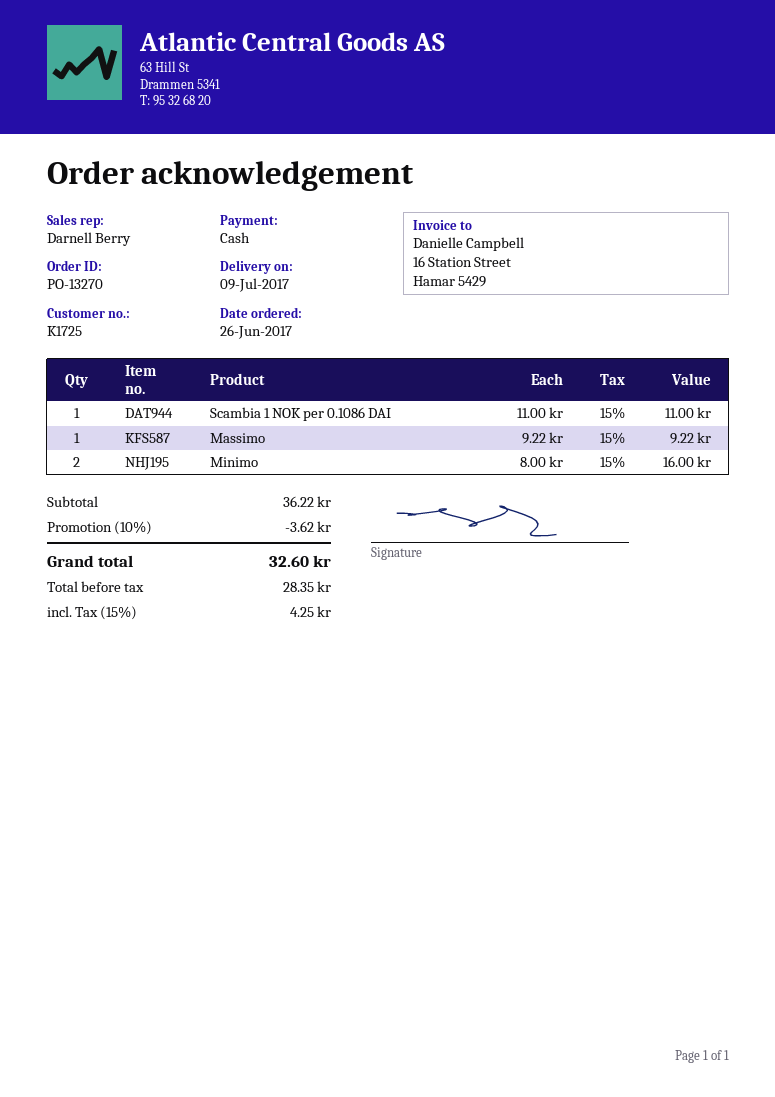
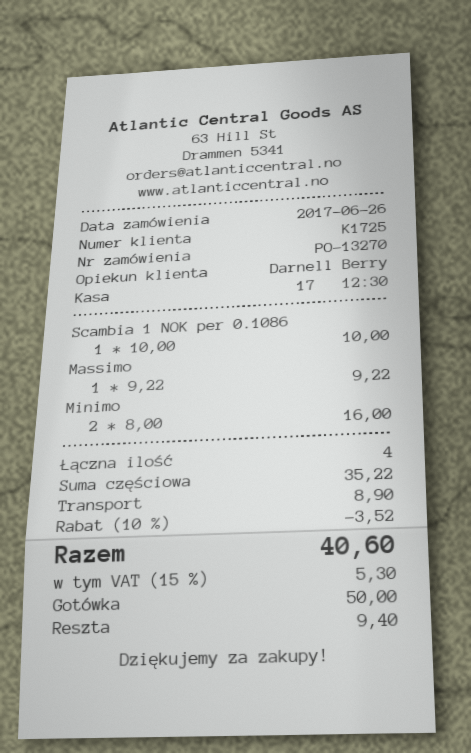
Scambia 1 NOK per 0.1086 DAI: 1 x 11.00 = 11.00 -> 1 x 10.00 = 10.00
subtotal: 36.22 -> 35.22
discount: 10% = 3.62 -> 10% = 3.52
shipping: none -> 8.90
tax: 15% = 4.25 -> 15% = 5.30
total: 32.60 -> 40.60

